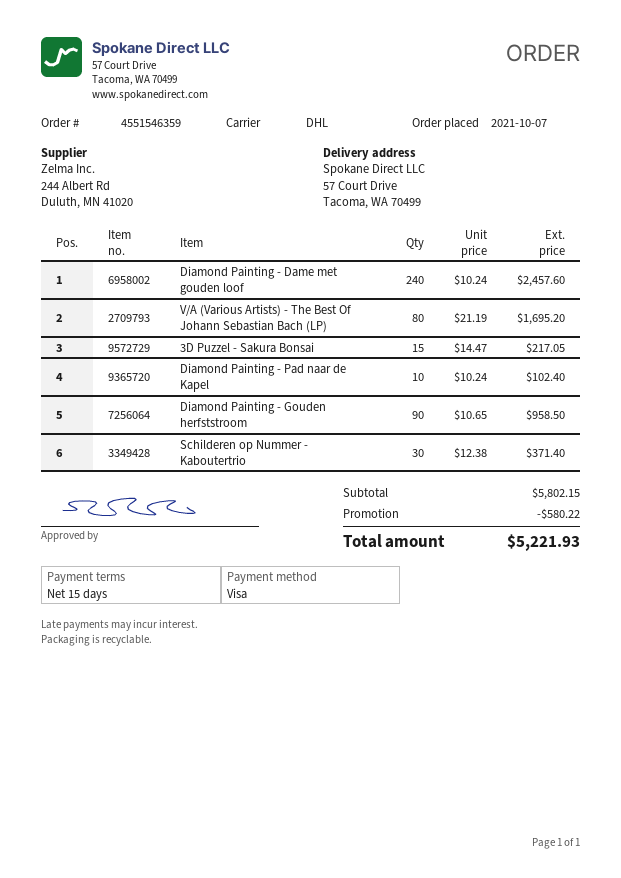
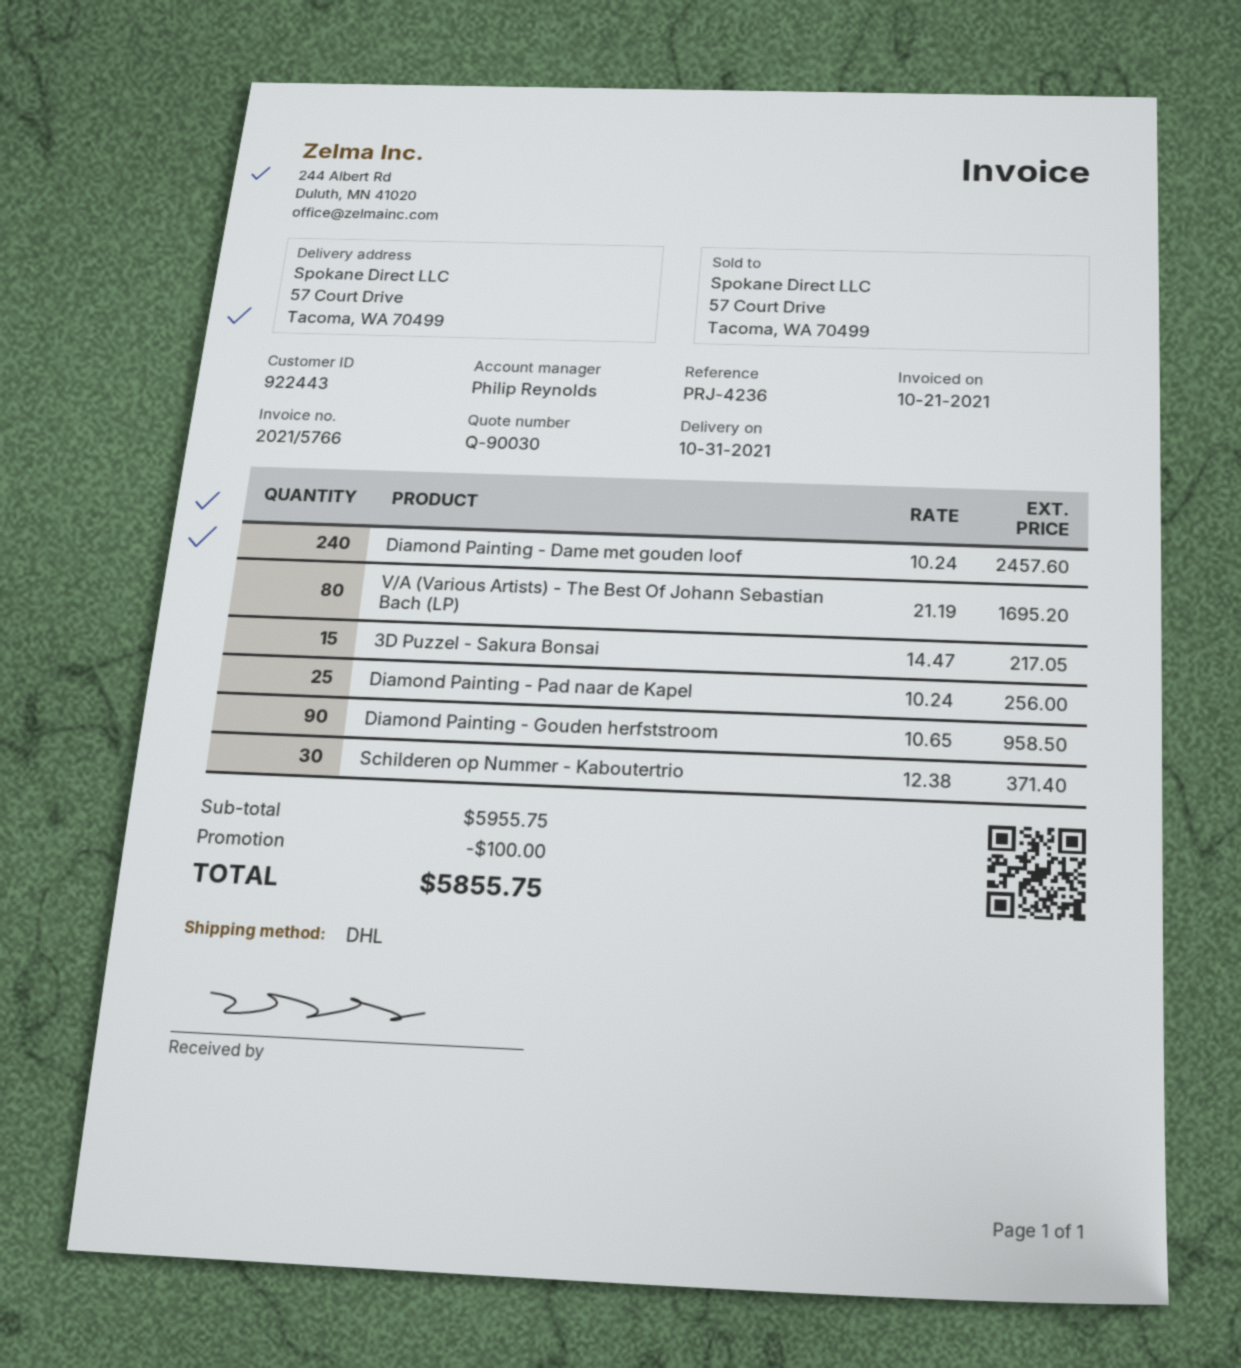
Diamond Painting - Pad naar de Kapel: 10 x 10.24 = 102.40 -> 25 x 10.24 = 256.00
subtotal: 5802.15 -> 5955.75
discount: 580.22 -> 100.00
total: 5221.93 -> 5855.75

